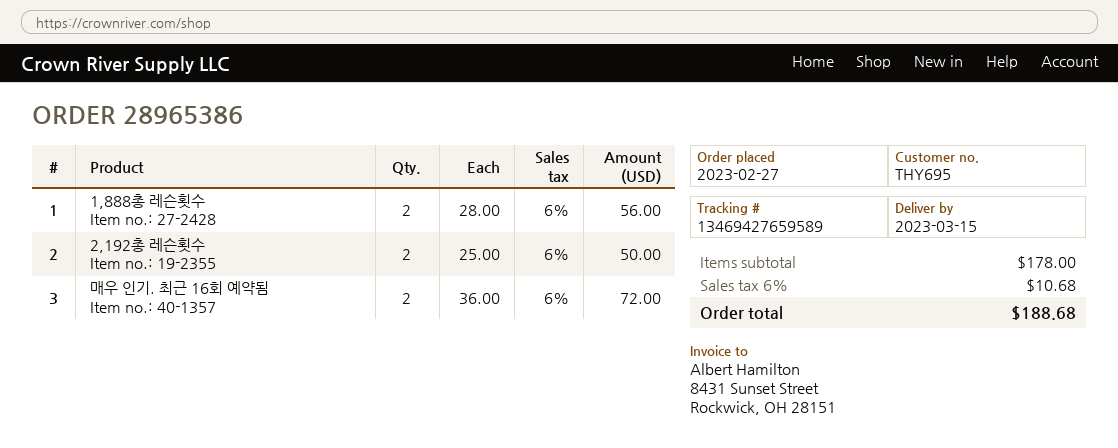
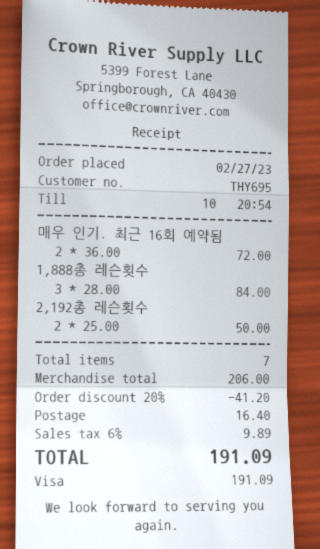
1,888총 레슨횟수: 2 x 28.00 = 56.00 -> 3 x 28.00 = 84.00
subtotal: 178.00 -> 206.00
discount: none -> 20% = 41.20
shipping: none -> 16.40
tax: 6% = 10.68 -> 6% = 9.89
total: 188.68 -> 191.09

